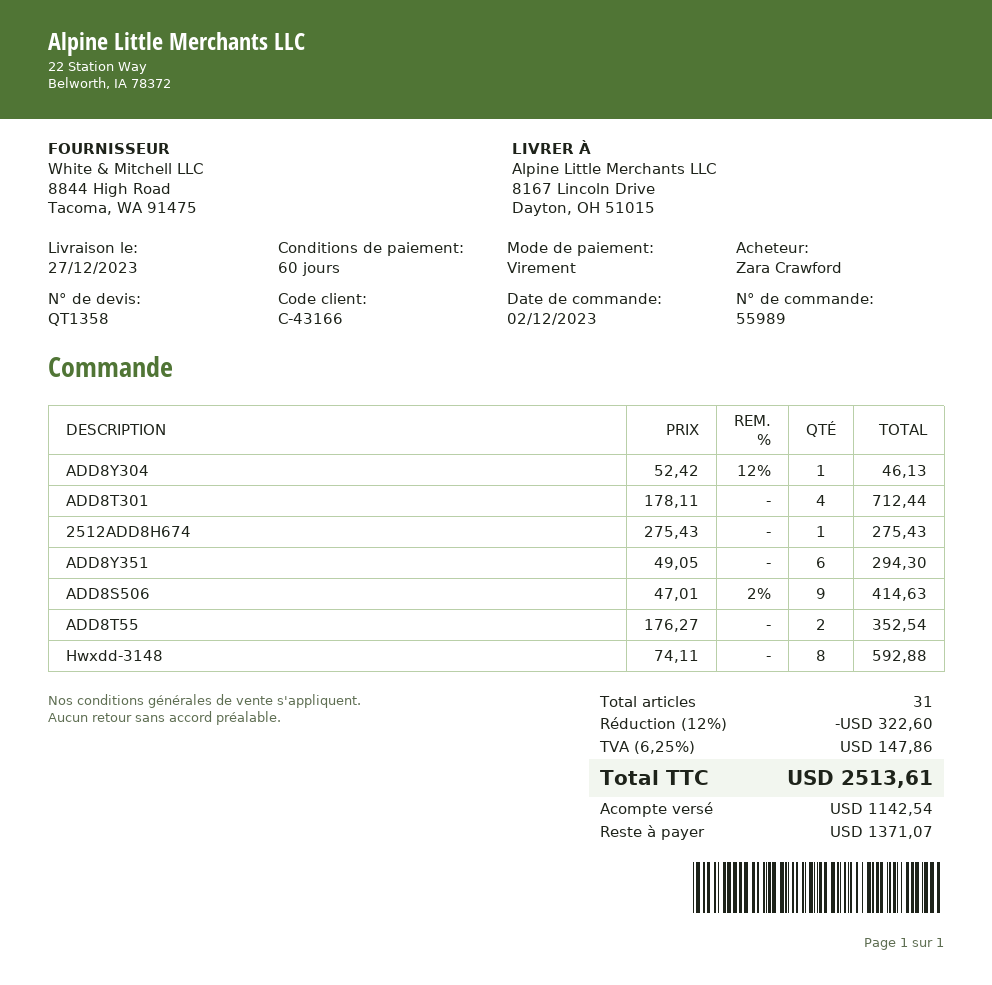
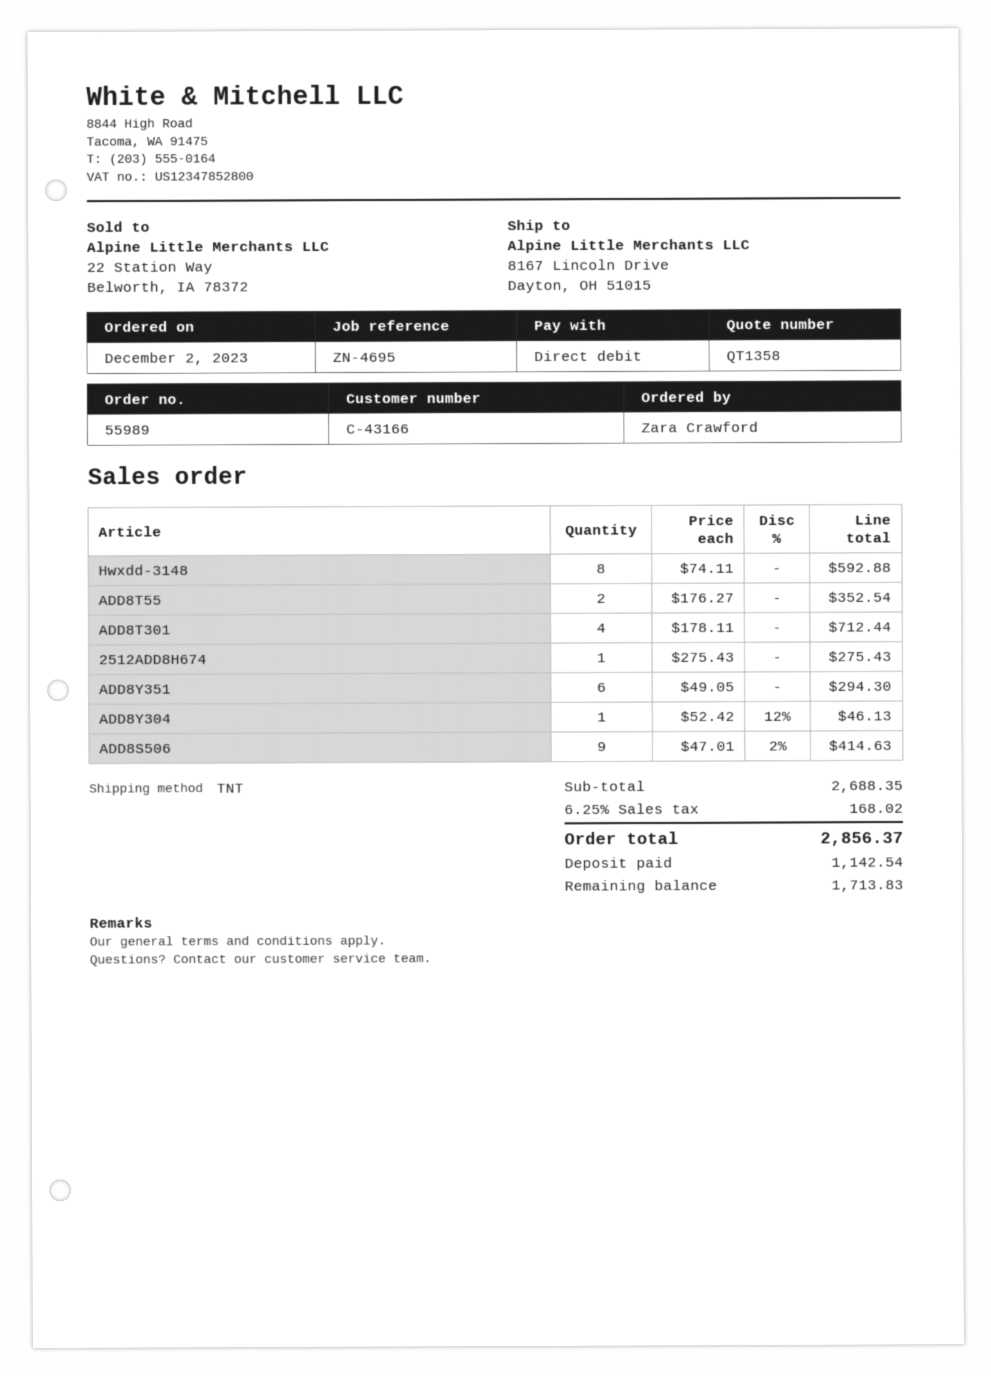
payment method: bank transfer -> direct debit
discount: 12% = 322.60 -> none
tax: 6.25% = 147.86 -> 6.25% = 168.02
total: 2513.61 -> 2856.37
balance: 1371.07 -> 1713.83

